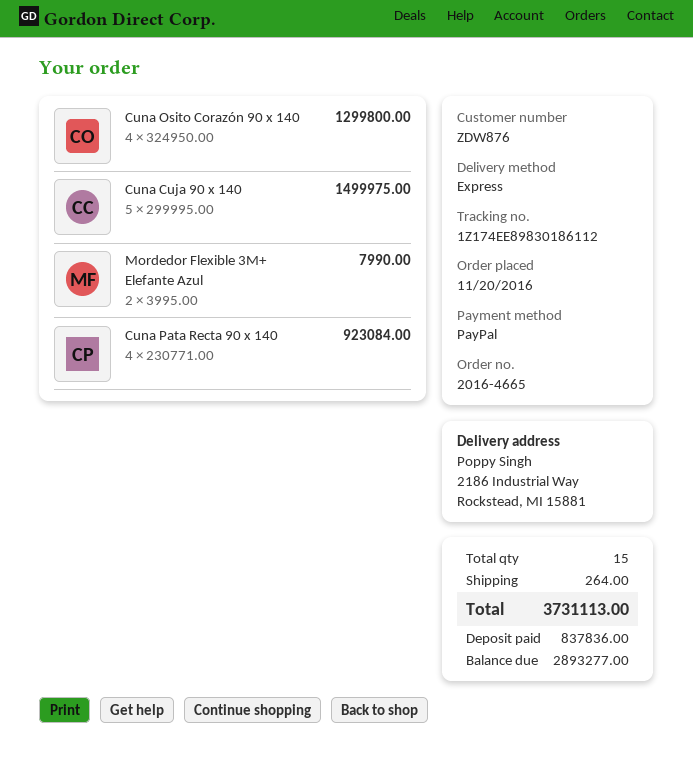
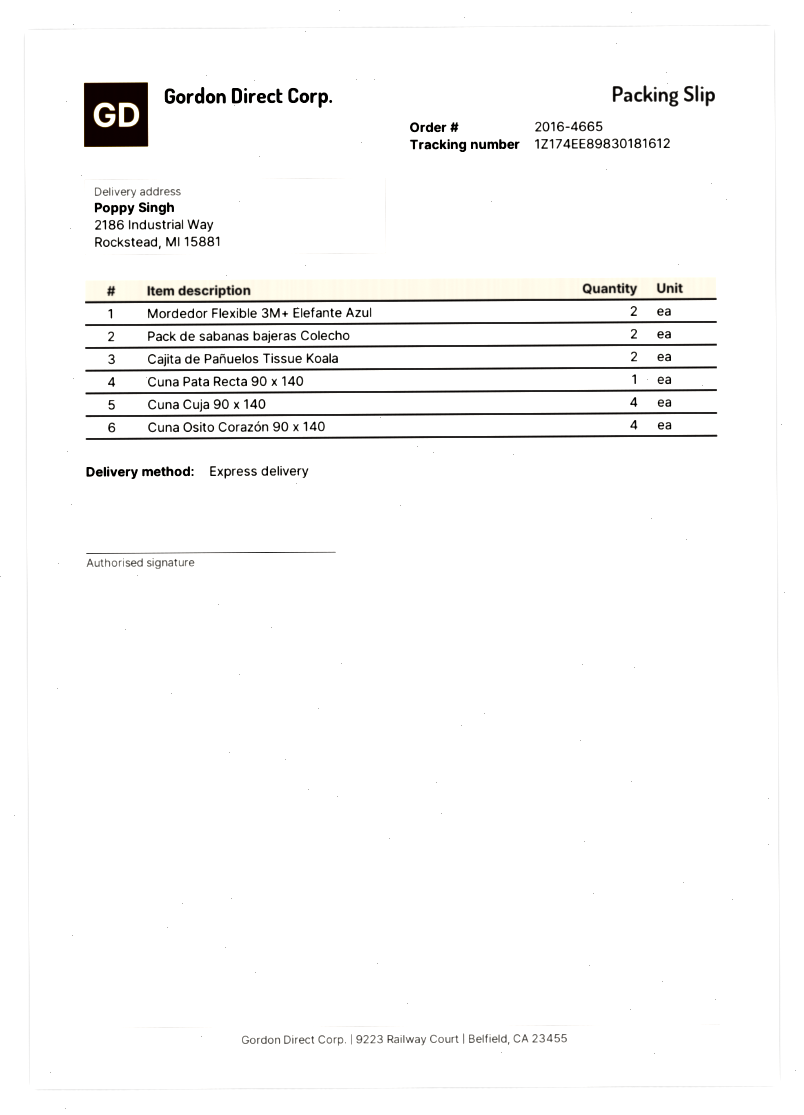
tracking number: 1Z174EE89830186112 -> 1Z174EE89830181612
Cuna Cuja 90 x 140: 5 -> 4
Cuna Pata Recta 90 x 140: 4 -> 1
Pack de sabanas bajeras Colecho: none -> 2
Cajita de Pañuelos Tissue Koala: none -> 2

